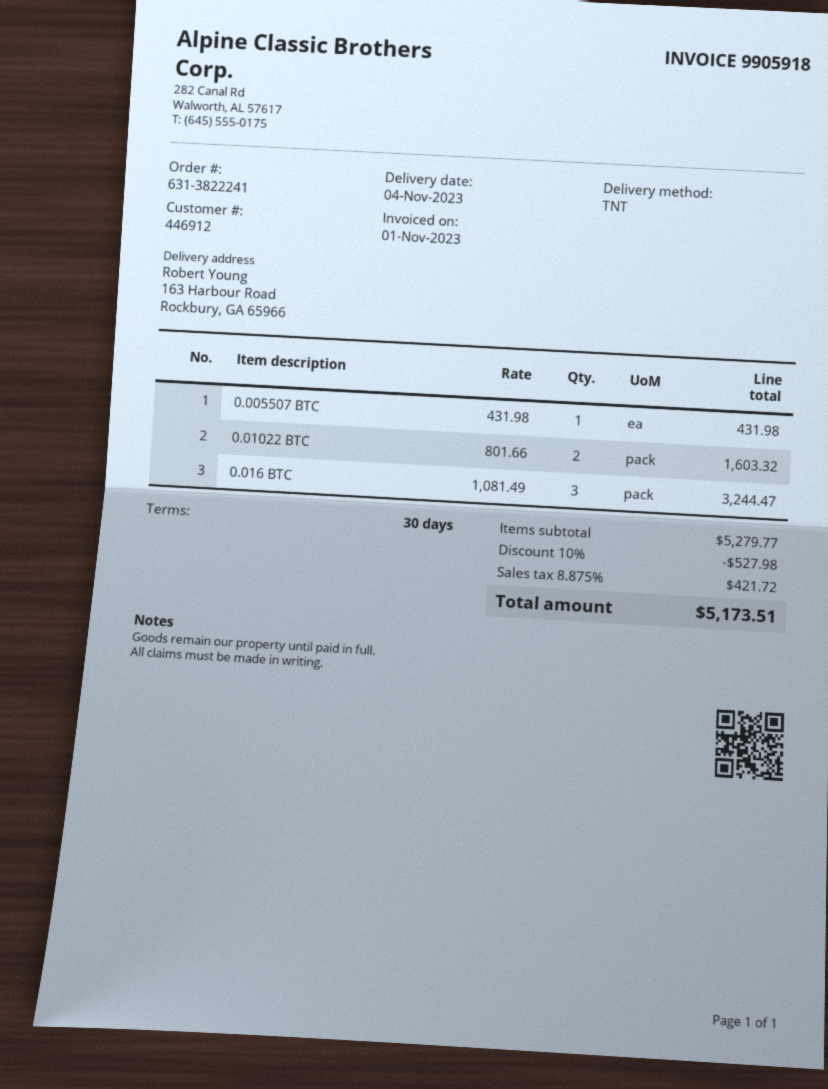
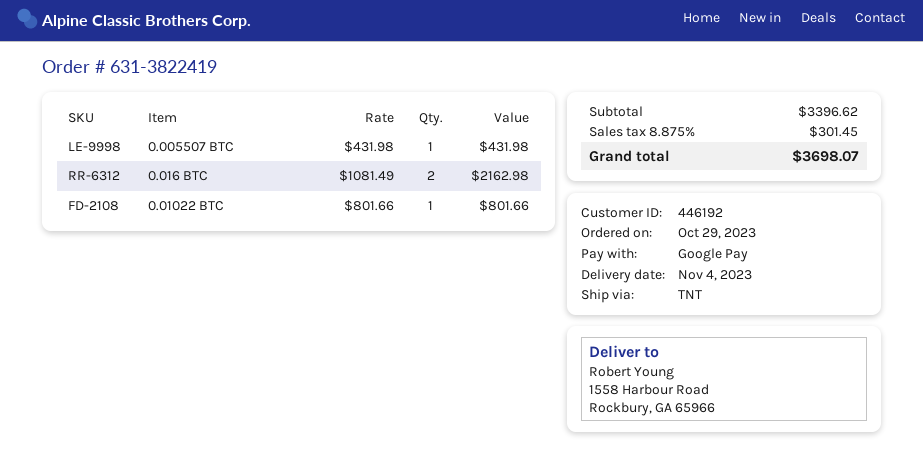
order number: 631-3822241 -> 631-3822419
customer number: 446912 -> 446192
ship to: 163 Harbour Road, Rockbury, GA 65966 -> 1558 Harbour Road, Rockbury, GA 65966
0.01022 BTC: 2 x 801.66 = 1603.32 -> 1 x 801.66 = 801.66
0.016 BTC: 3 x 1081.49 = 3244.47 -> 2 x 1081.49 = 2162.98
subtotal: 5279.77 -> 3396.62
discount: 10% = 527.98 -> none
tax: 8.875% = 421.72 -> 8.875% = 301.45
total: 5173.51 -> 3698.07

